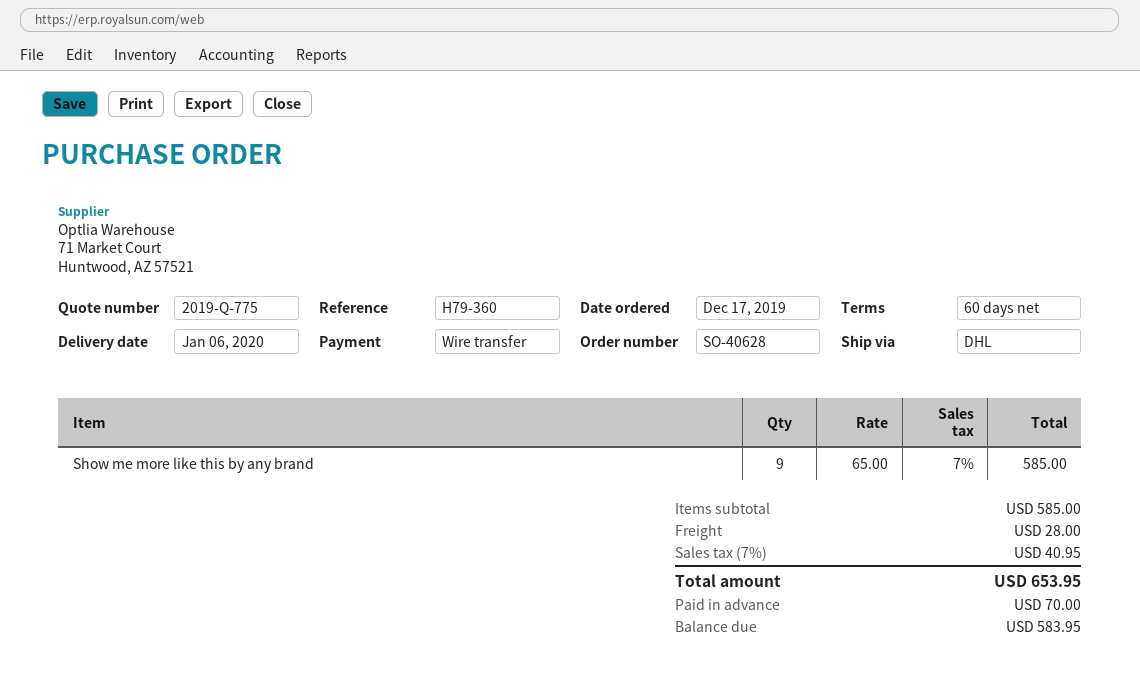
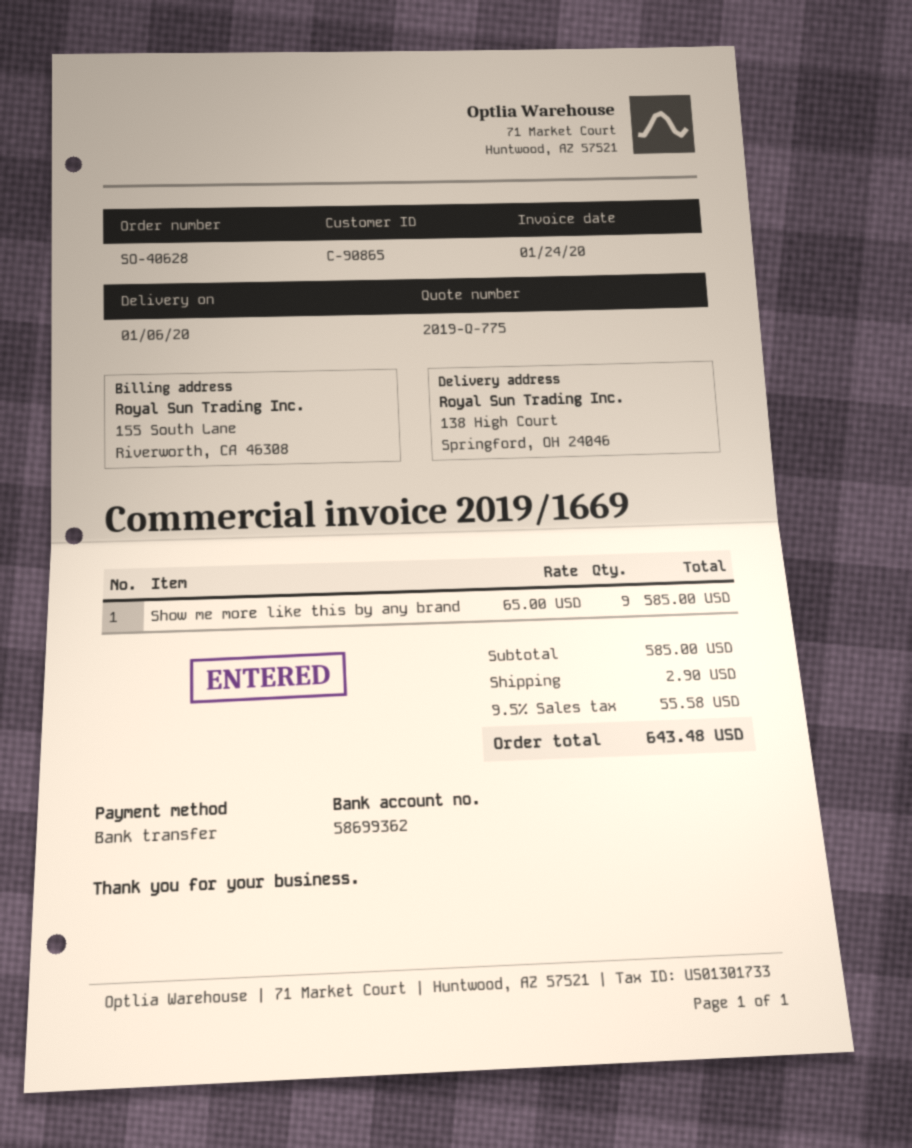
shipping: 28.00 -> 2.90
tax: 7% = 40.95 -> 9.5% = 55.58
total: 653.95 -> 643.48

